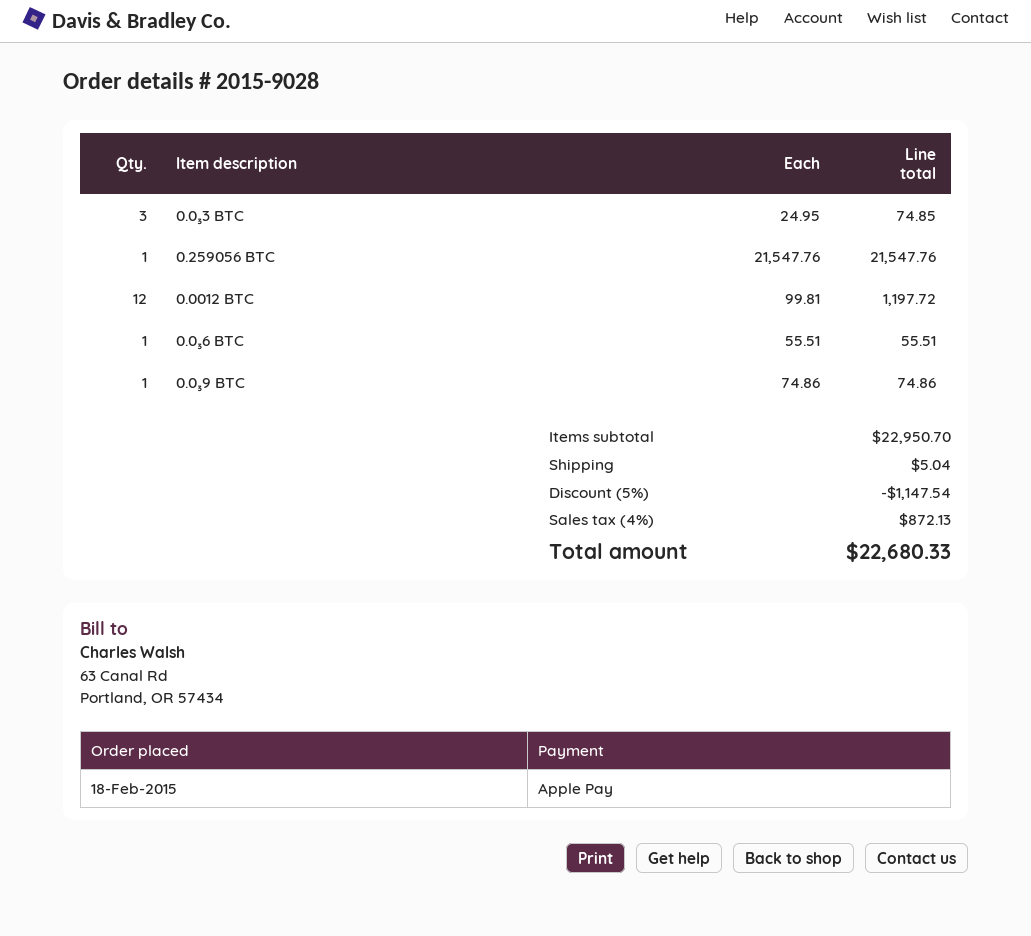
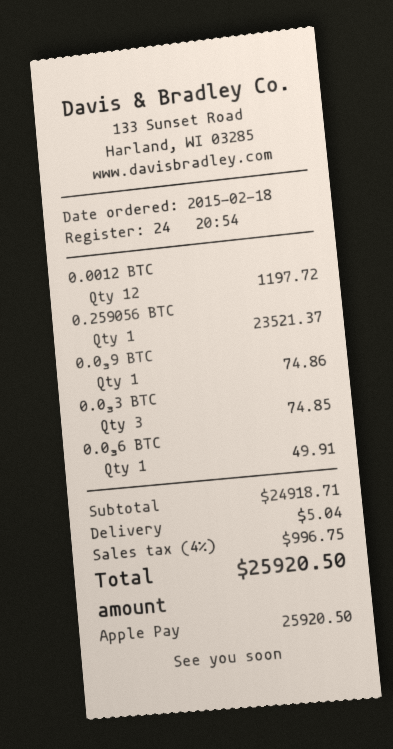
0.259056 BTC: 1 for 21547.76 -> 1 for 23521.37
0.0₃6 BTC: 1 for 55.51 -> 1 for 49.91
subtotal: 22950.70 -> 24918.71
discount: 5% = 1147.54 -> none
tax: 4% = 872.13 -> 4% = 996.75
total: 22680.33 -> 25920.50

